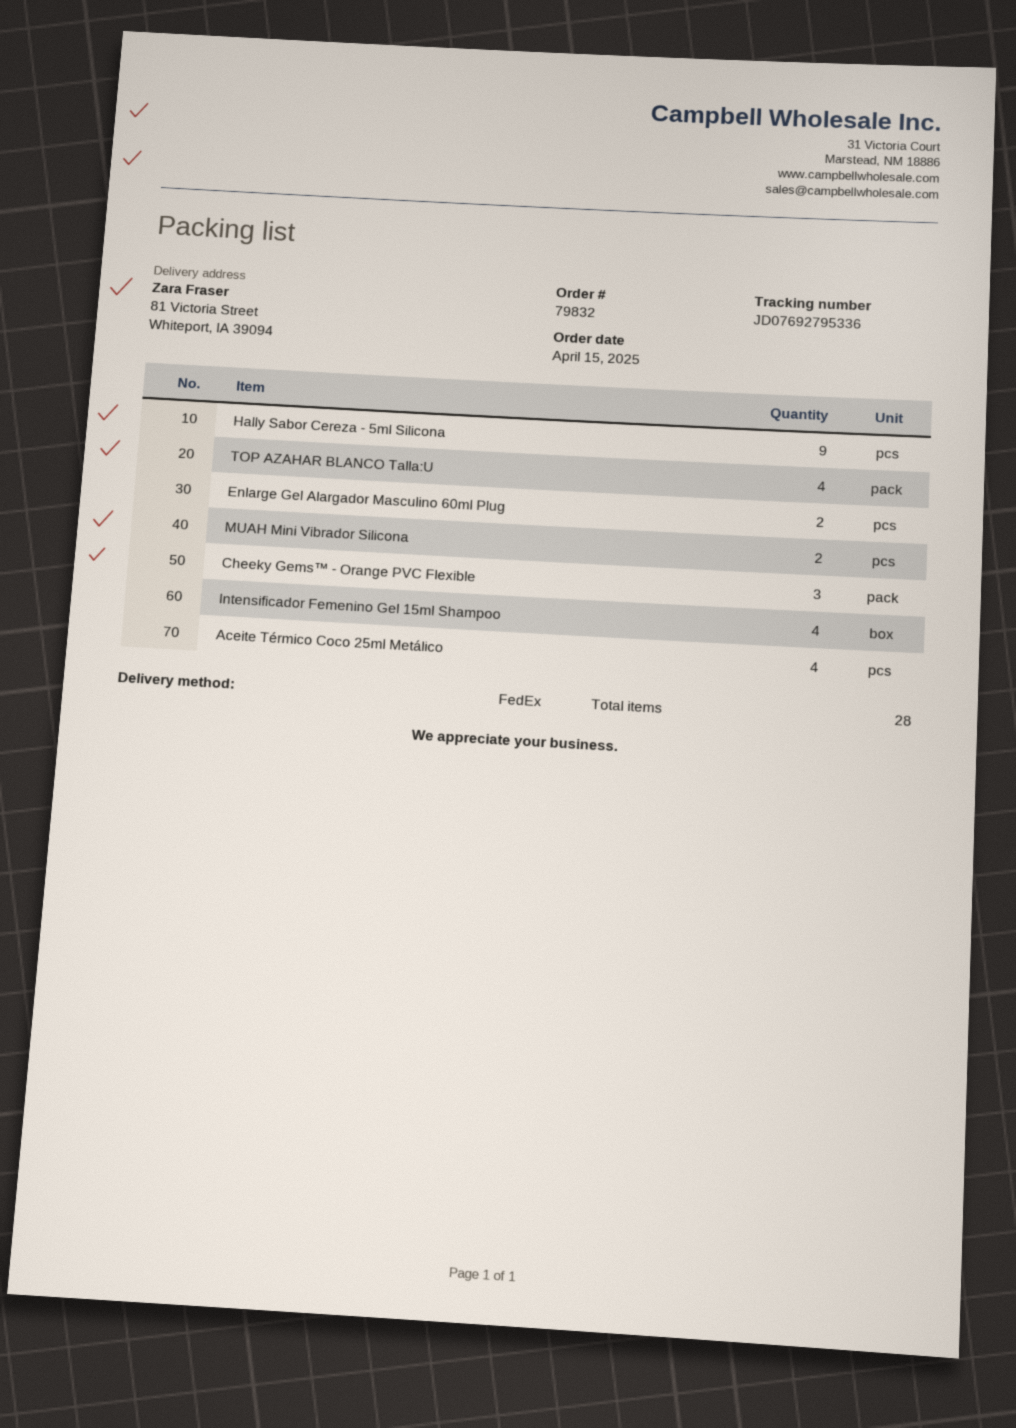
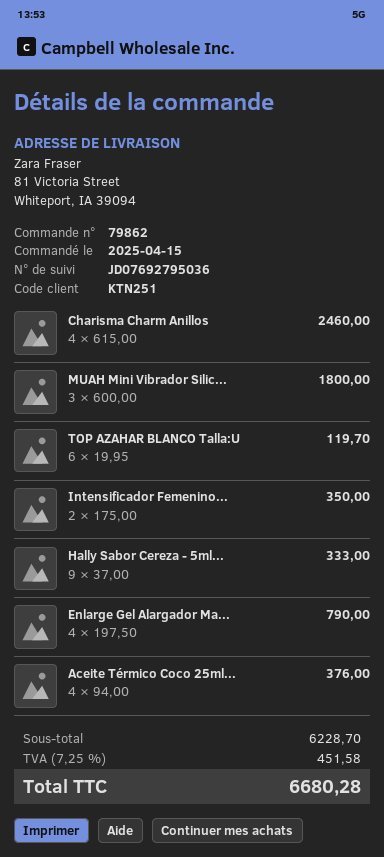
order number: 79832 -> 79862
tracking number: JD07692795336 -> JD07692795036
TOP AZAHAR BLANCO Talla:U: 4 -> 6
Enlarge Gel Alargador Masculino 60ml Plug: 2 -> 4
MUAH Mini Vibrador Silicona: 2 -> 3
Cheeky Gems™ - Orange PVC Flexible: 3 -> none
Intensificador Femenino Gel 15ml Shampoo: 4 -> 2
Charisma Charm Anillos: none -> 4

